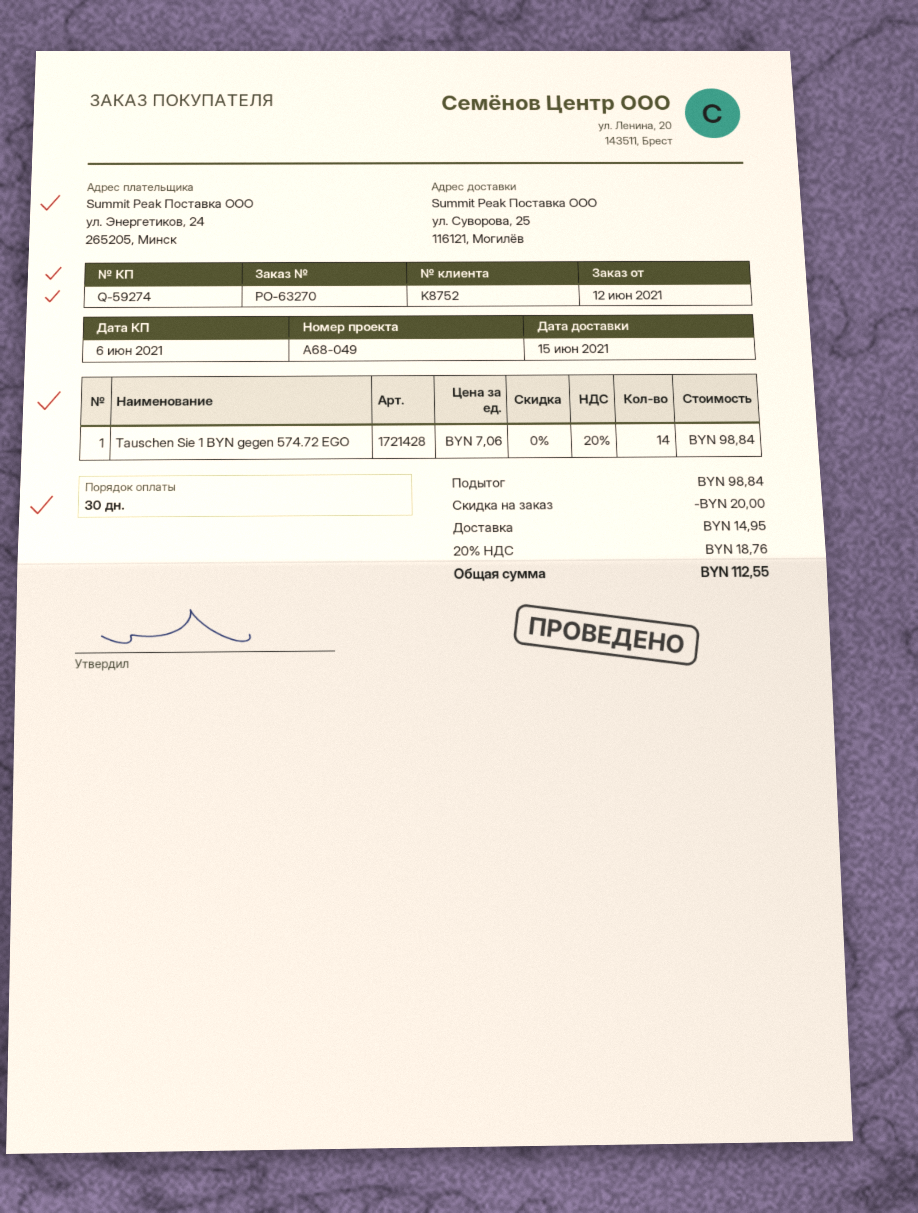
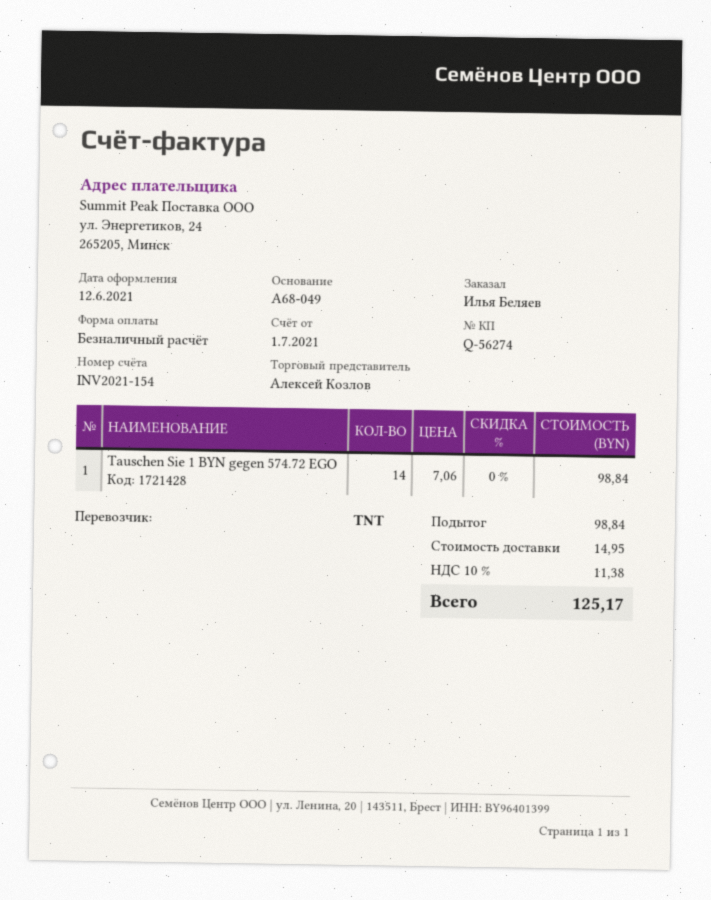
quote number: Q-59274 -> Q-56274
discount: 20.00 -> none
tax: 20% = 18.76 -> 10% = 11.38
total: 112.55 -> 125.17

